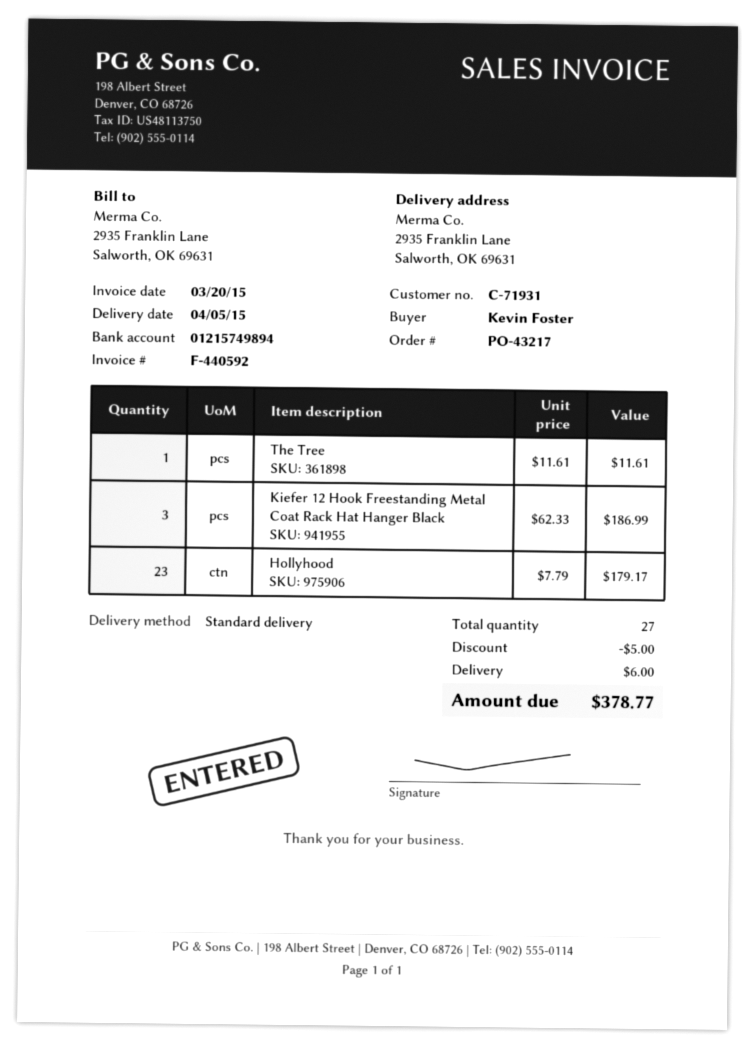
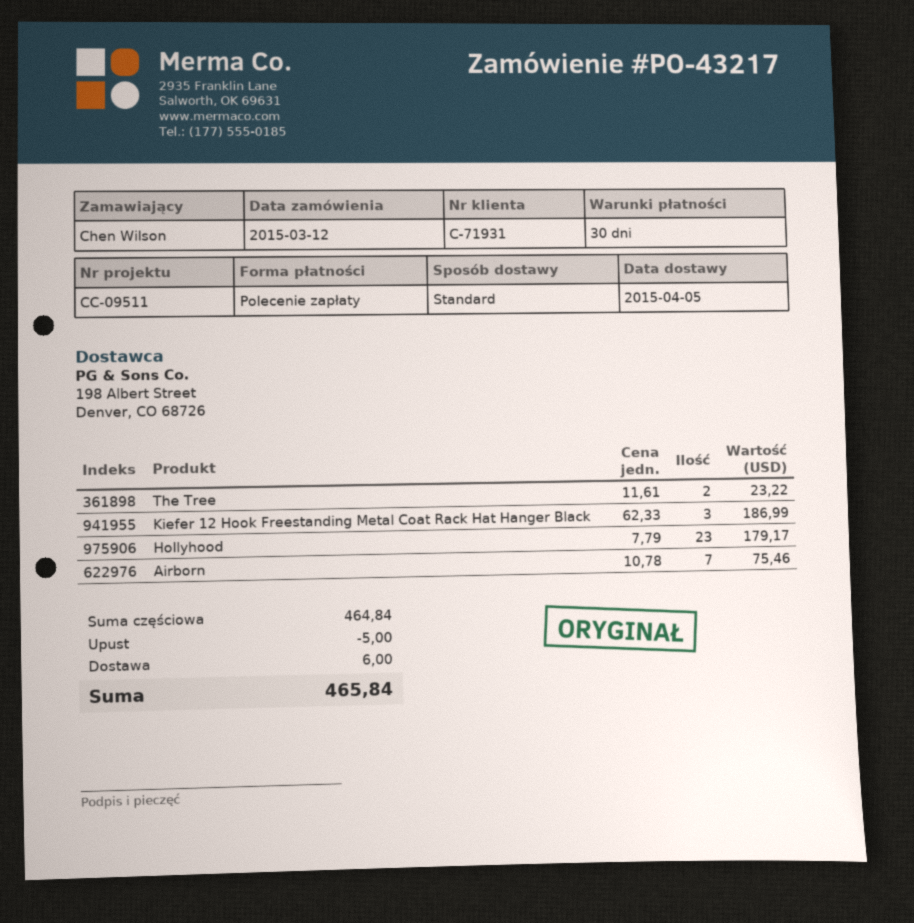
ordered by: Kevin Foster -> Chen Wilson
The Tree: 1 x 11.61 = 11.61 -> 2 x 11.61 = 23.22
Airborn: none -> 7 x 10.78 = 75.46
total: 378.77 -> 465.84

